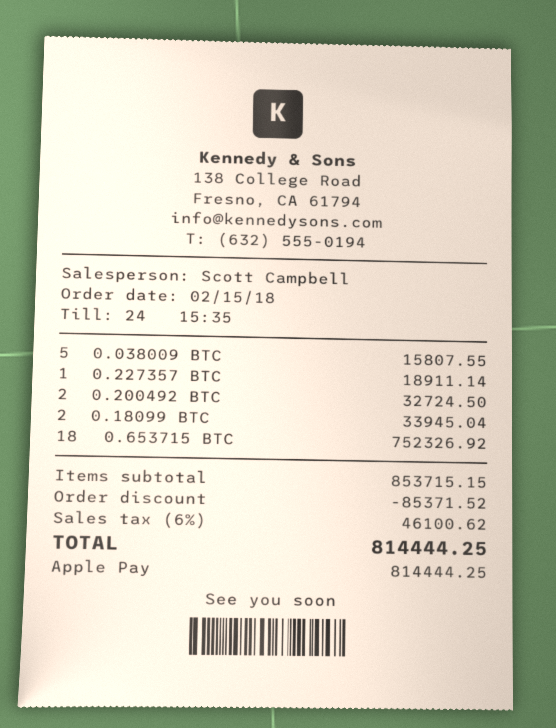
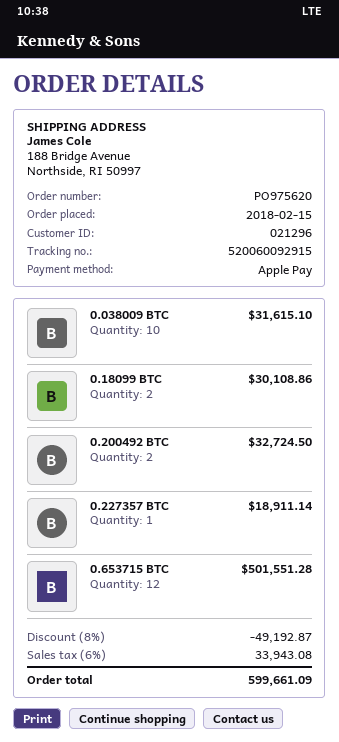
0.038009 BTC: 5 for 15807.55 -> 10 for 31615.10
0.18099 BTC: 2 for 33945.04 -> 2 for 30108.86
0.653715 BTC: 18 for 752326.92 -> 12 for 501551.28
discount: 85371.52 -> 49192.87
tax: 6% = 46100.62 -> 6% = 33943.08
total: 814444.25 -> 599661.09

